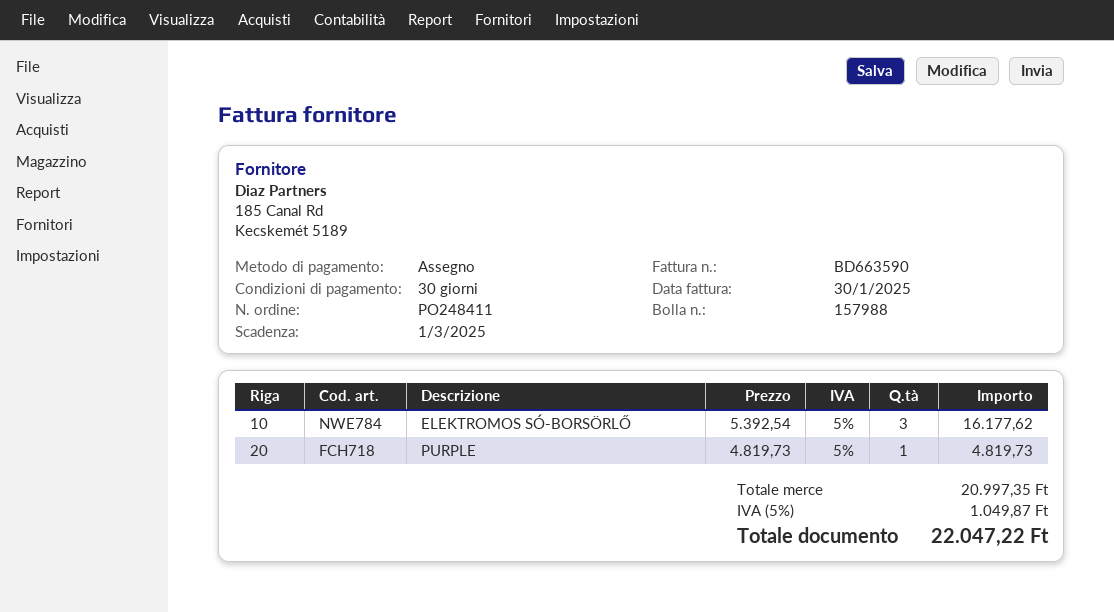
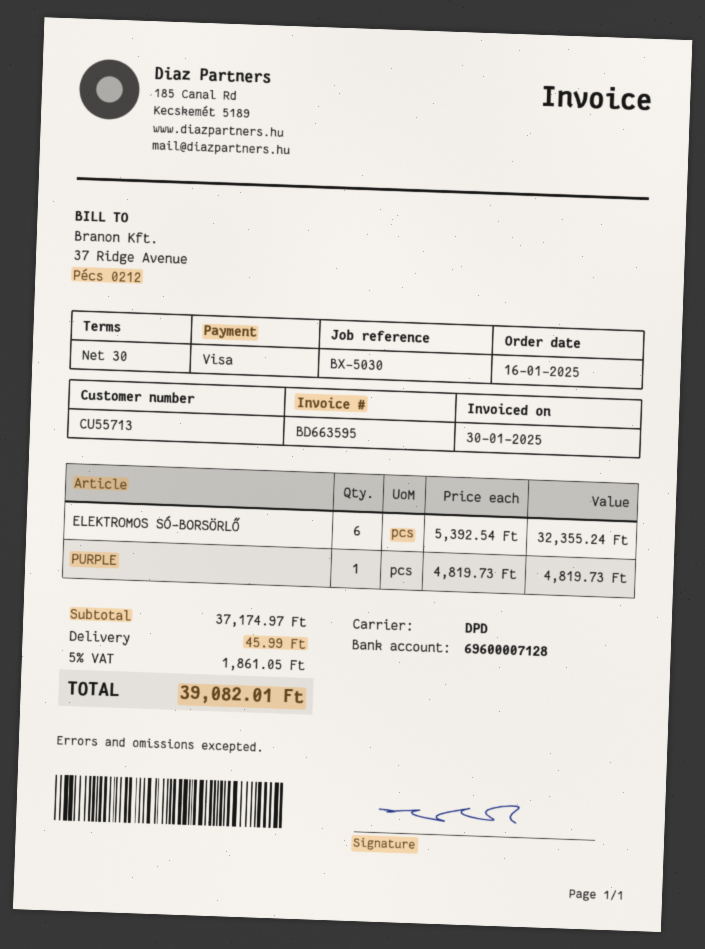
invoice number: BD663590 -> BD663595
payment method: cheque -> Visa
ELEKTROMOS SÓ-BORSÖRLŐ: 3 x 5392.54 = 16177.62 -> 6 x 5392.54 = 32355.24
subtotal: 20997.35 -> 37174.97
shipping: none -> 45.99
tax: 5% = 1049.87 -> 5% = 1861.05
total: 22047.22 -> 39082.01

